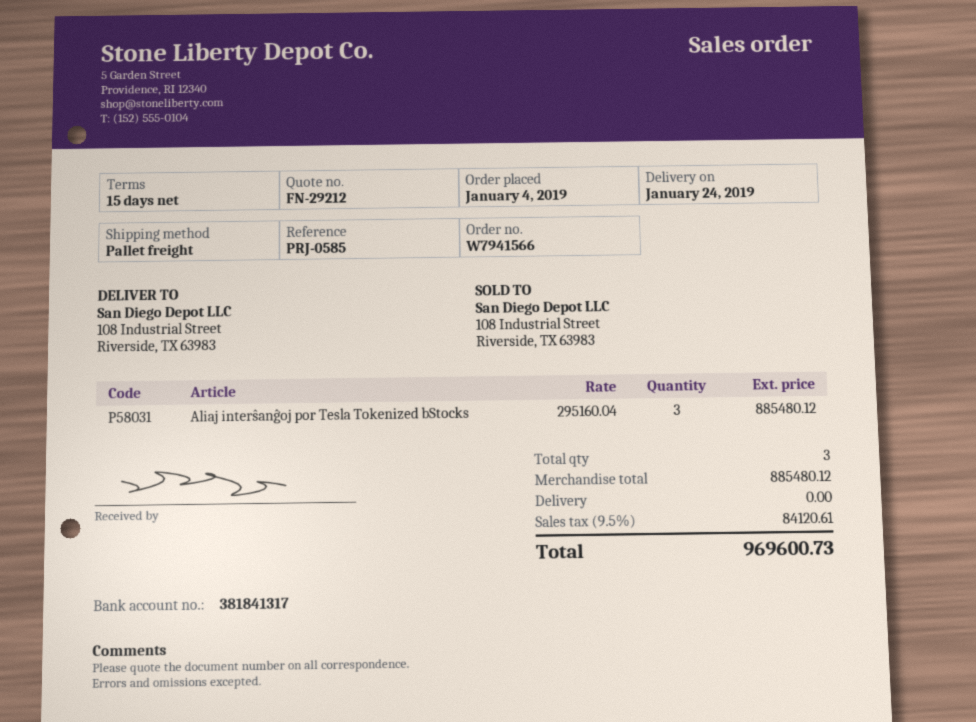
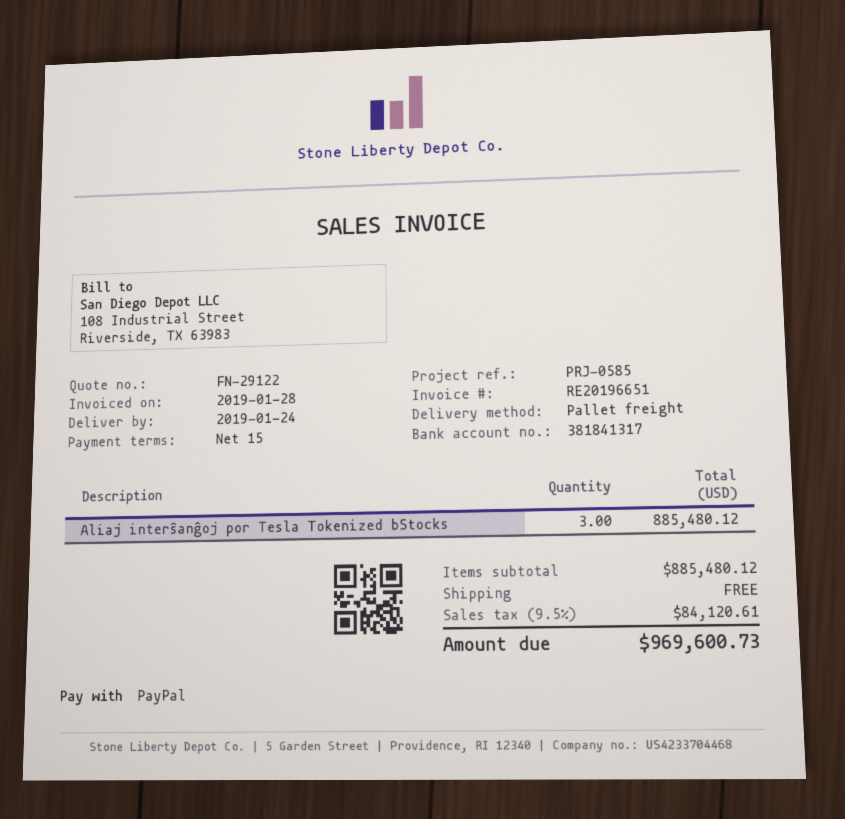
quote number: FN-29212 -> FN-29122

